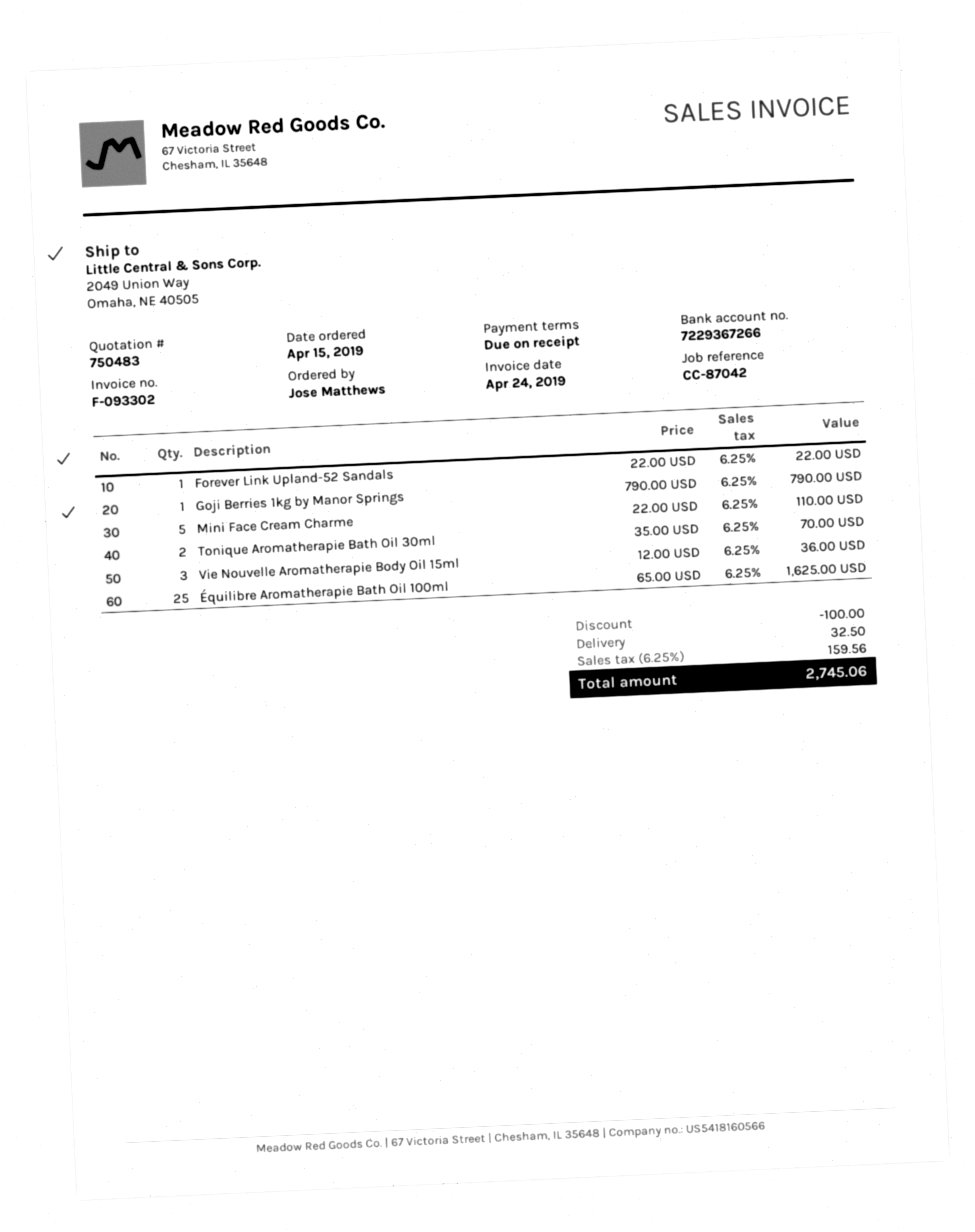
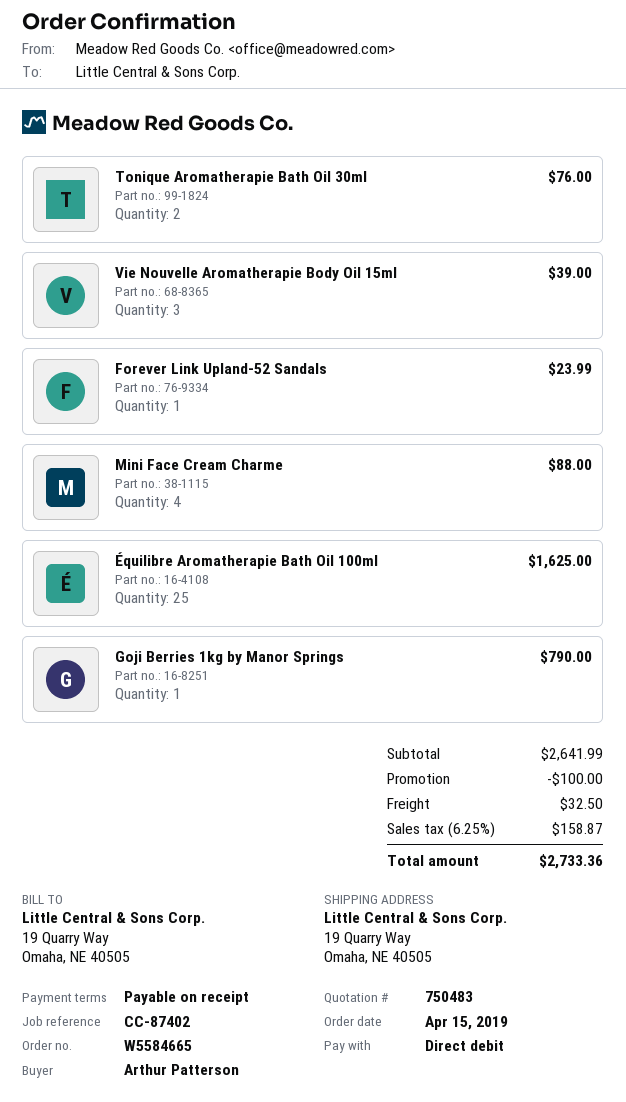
reference: CC-87042 -> CC-87402
ordered by: Jose Matthews -> Arthur Patterson
ship to: 2049 Union Way, Omaha, NE 40505 -> 19 Quarry Way, Omaha, NE 40505
Forever Link Upland-52 Sandals: 1 for 22.00 -> 1 for 23.99
Mini Face Cream Charme: 5 for 110.00 -> 4 for 88.00
Tonique Aromatherapie Bath Oil 30ml: 2 for 70.00 -> 2 for 76.00
Vie Nouvelle Aromatherapie Body Oil 15ml: 3 for 36.00 -> 3 for 39.00
tax: 6.25% = 159.56 -> 6.25% = 158.87
total: 2745.06 -> 2733.36

